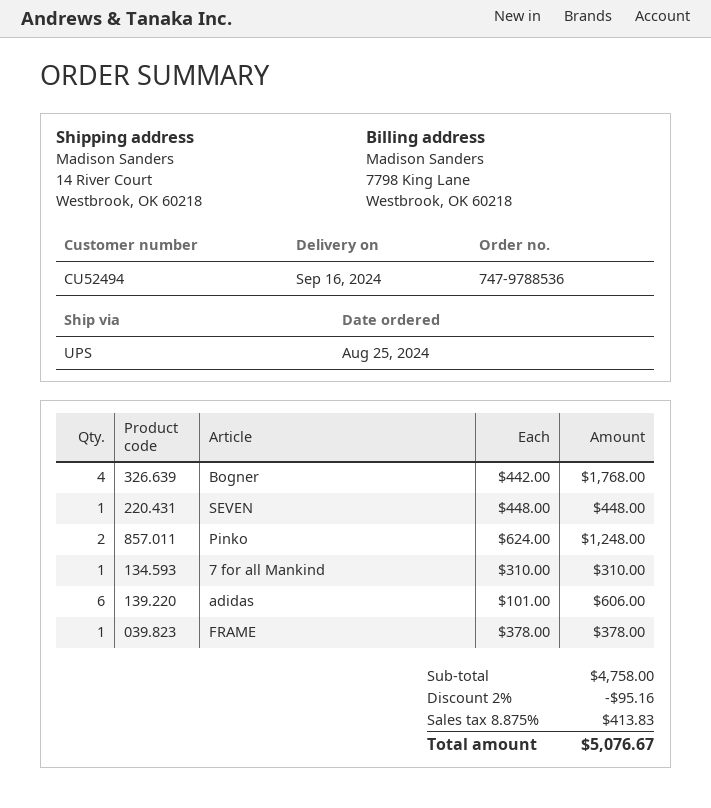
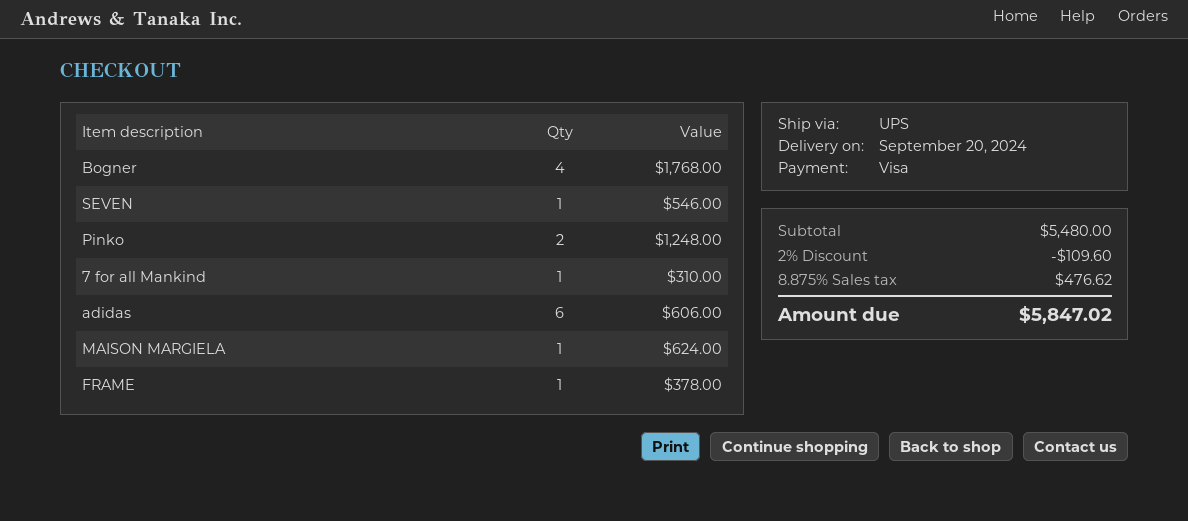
delivery date: 2024-09-16 -> 2024-09-20
SEVEN: 1 for 448.00 -> 1 for 546.00
MAISON MARGIELA: none -> 1 for 624.00
subtotal: 4758.00 -> 5480.00
discount: 2% = 95.16 -> 2% = 109.60
tax: 8.875% = 413.83 -> 8.875% = 476.62
total: 5076.67 -> 5847.02

